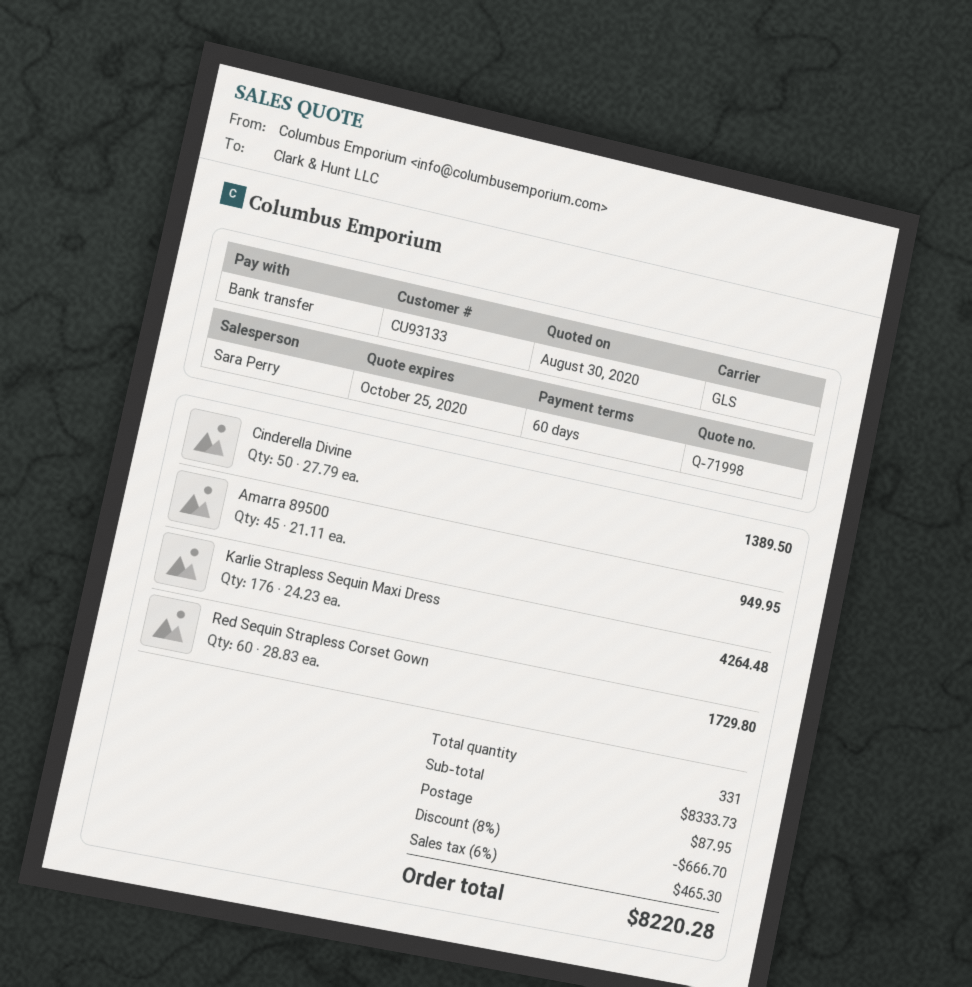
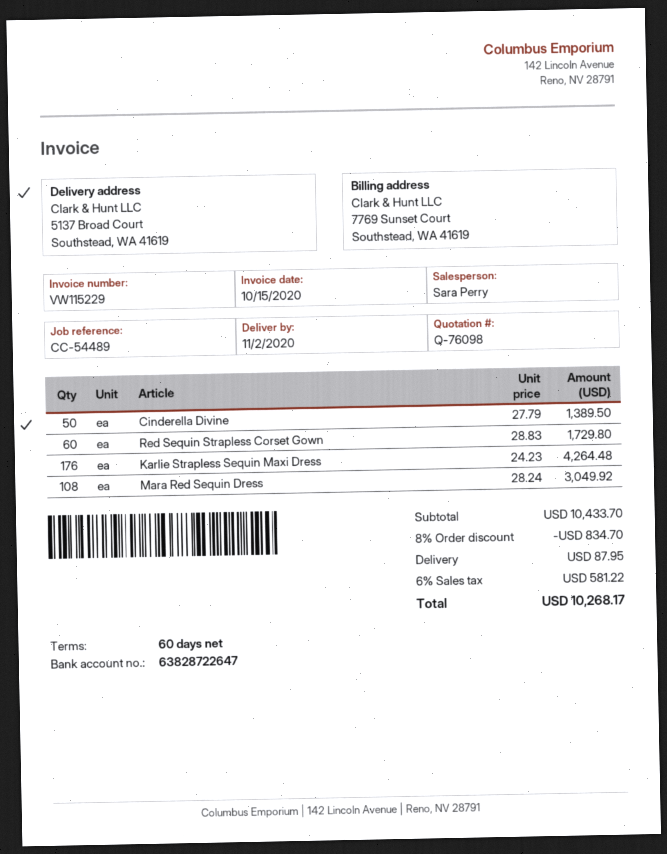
quote number: Q-71998 -> Q-76098
Amarra 89500: 45 x 21.11 = 949.95 -> none
Mara Red Sequin Dress: none -> 108 x 28.24 = 3049.92
subtotal: 8333.73 -> 10433.70
discount: 8% = 666.70 -> 8% = 834.70
tax: 6% = 465.30 -> 6% = 581.22
total: 8220.28 -> 10268.17

